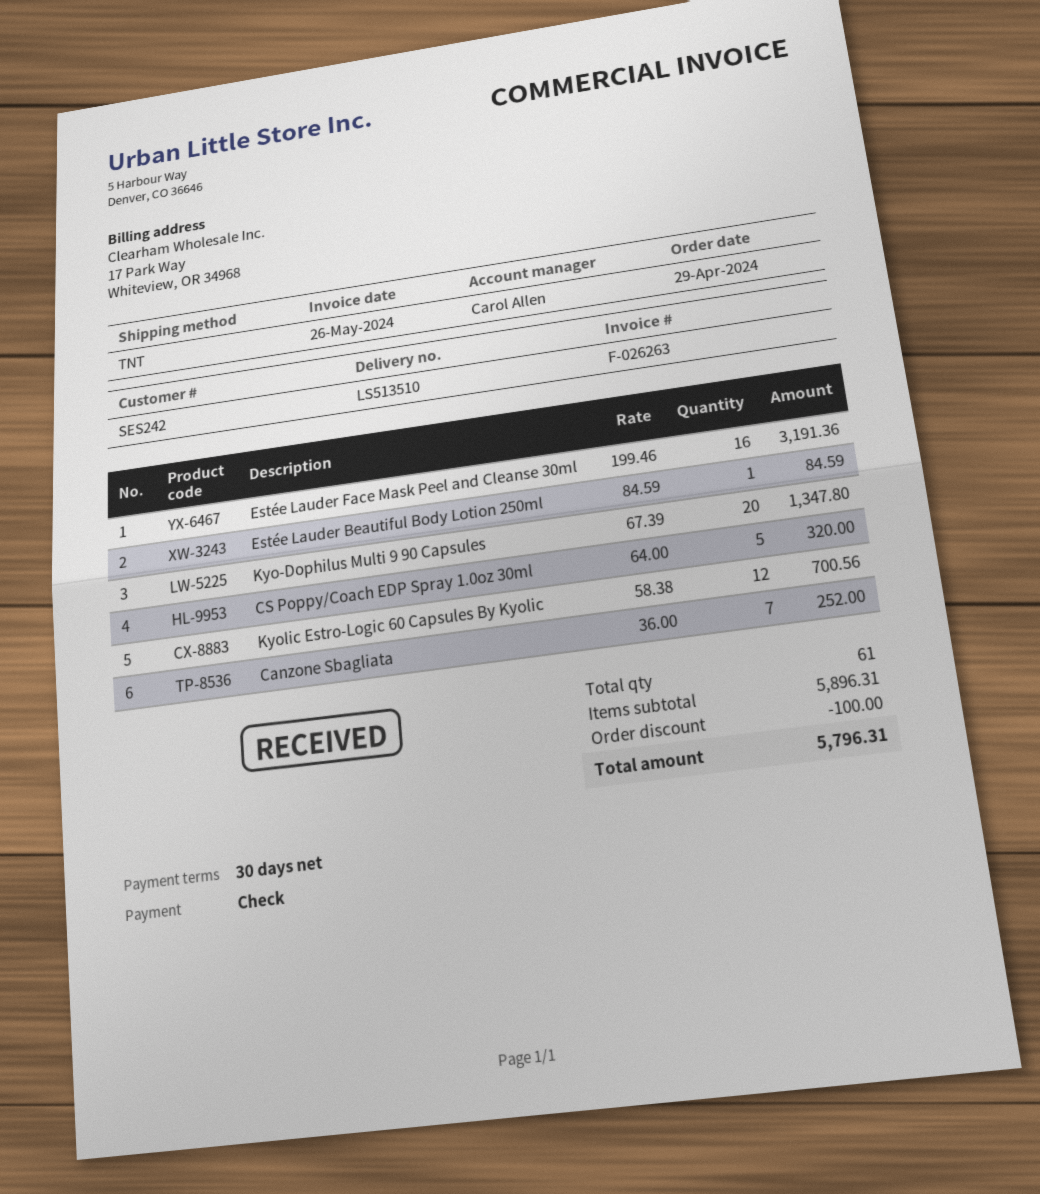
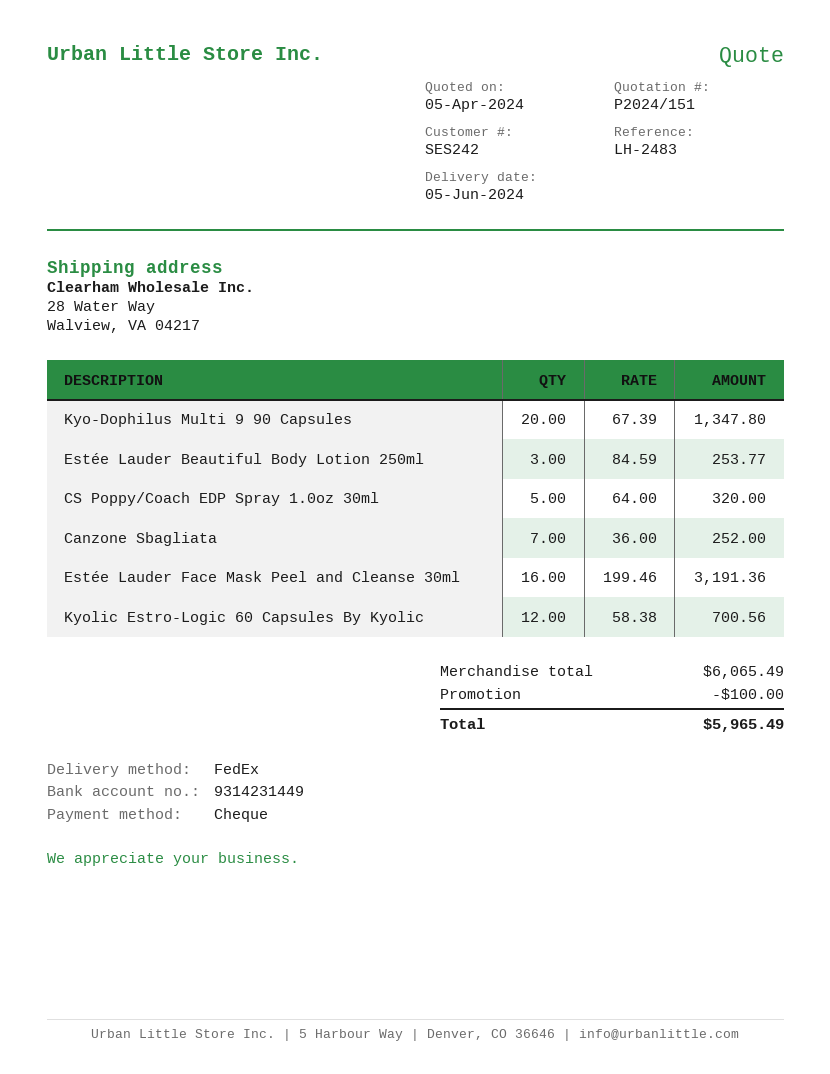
shipping method: TNT -> FedEx
Estée Lauder Beautiful Body Lotion 250ml: 1 x 84.59 = 84.59 -> 3 x 84.59 = 253.77
subtotal: 5896.31 -> 6065.49
total: 5796.31 -> 5965.49

